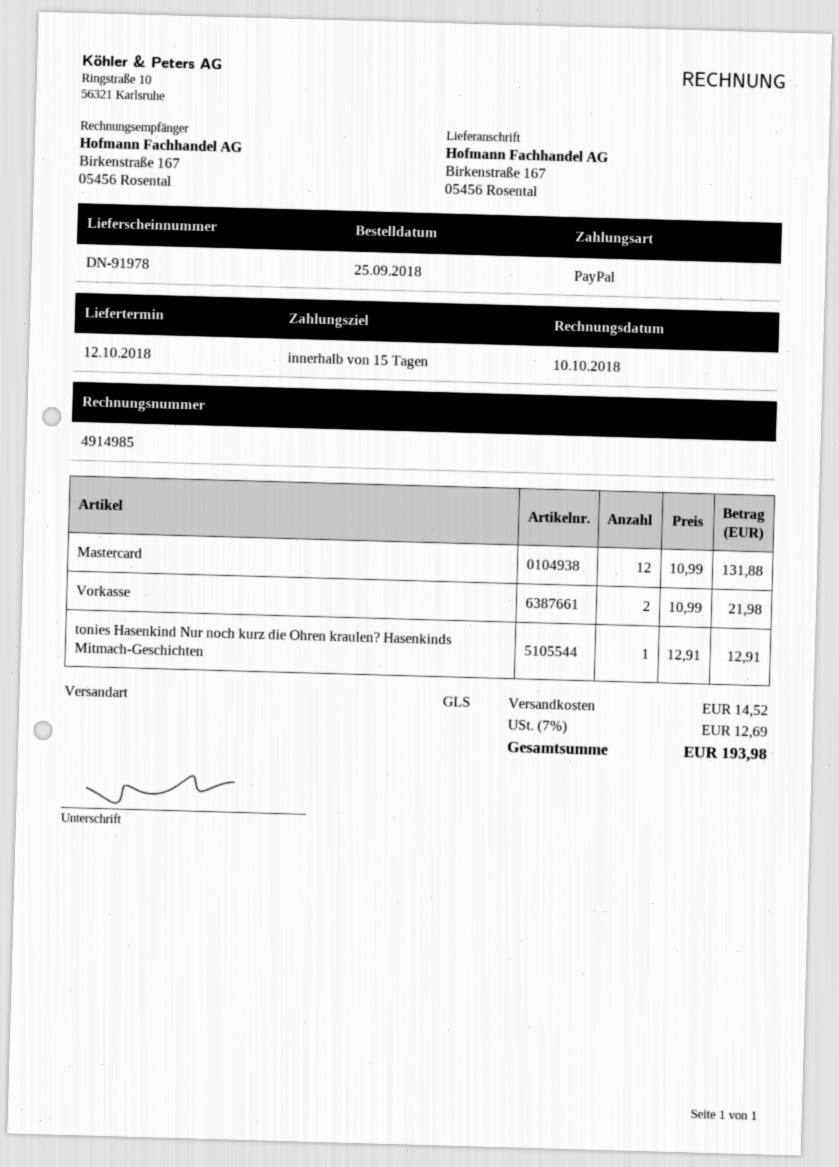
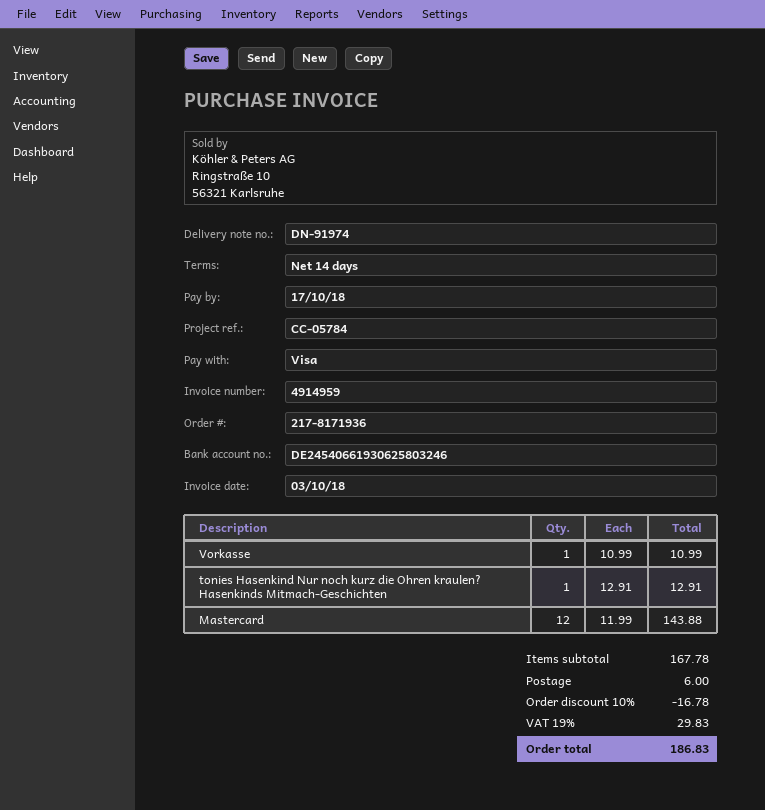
delivery note number: DN-91978 -> DN-91974
invoice number: 4914985 -> 4914959
invoice date: 2018-10-10 -> 2018-10-03
payment terms: 15 days -> 14 days
payment method: PayPal -> Visa
Mastercard: 12 x 10.99 = 131.88 -> 12 x 11.99 = 143.88
Vorkasse: 2 x 10.99 = 21.98 -> 1 x 10.99 = 10.99
discount: none -> 10% = 16.78
shipping: 14.52 -> 6.00
tax: 7% = 12.69 -> 19% = 29.83
total: 193.98 -> 186.83

